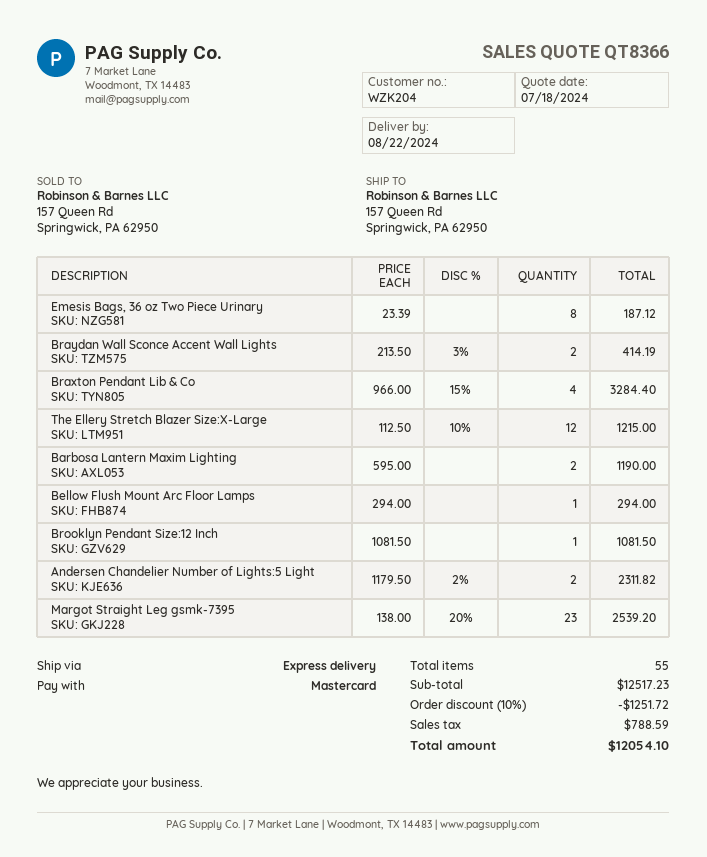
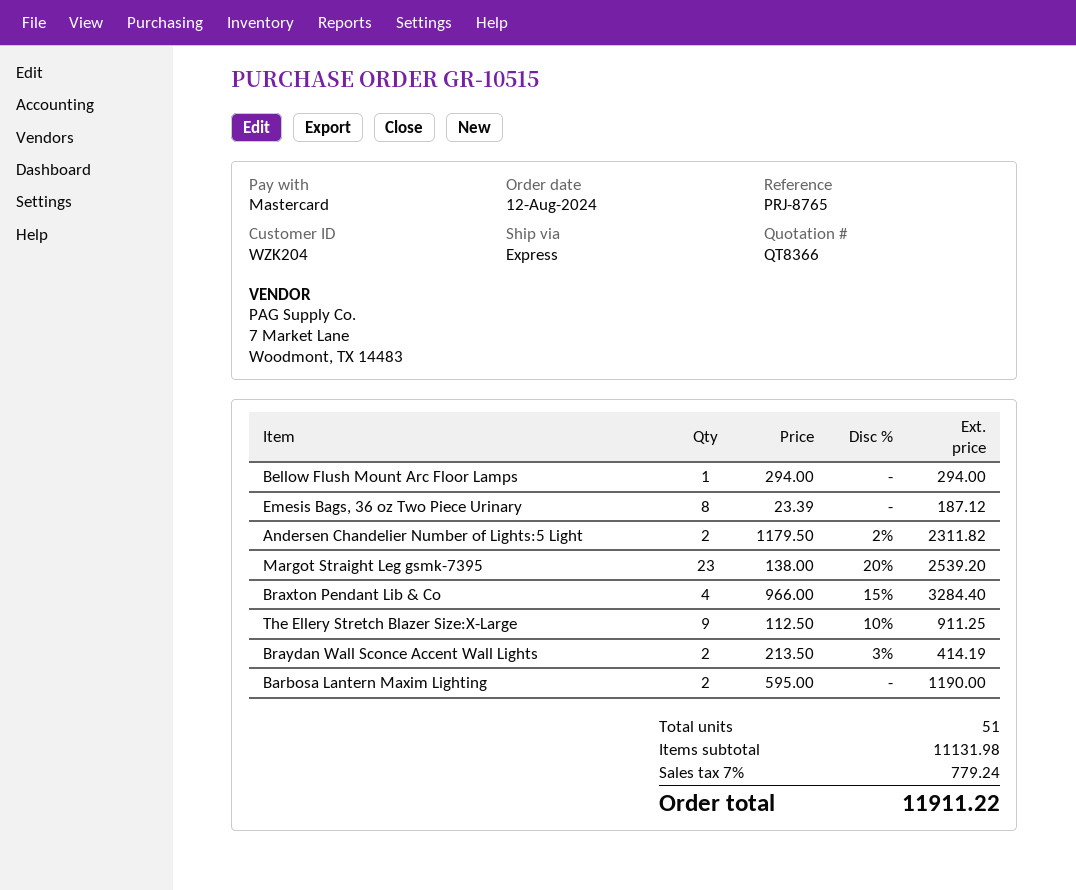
The Ellery Stretch Blazer Size:X-Large: 12 x 112.50 - 10% = 1215.00 -> 9 x 112.50 - 10% = 911.25
Brooklyn Pendant Size:12 Inch: 1 x 1081.50 = 1081.50 -> none
total quantity: 55 -> 51
subtotal: 12517.23 -> 11131.98
discount: 10% = 1251.72 -> none
tax: 788.59 -> 779.24
total: 12054.10 -> 11911.22

